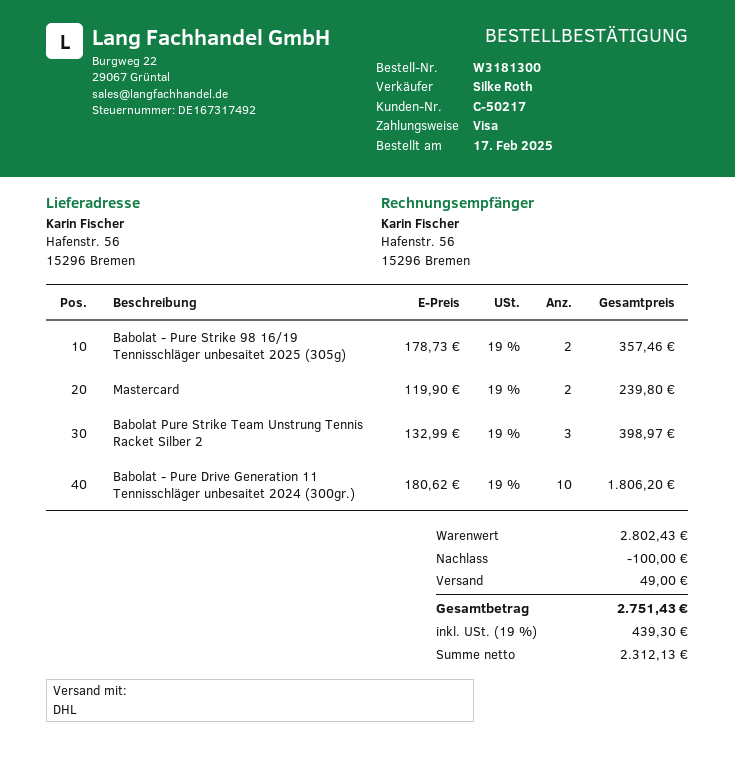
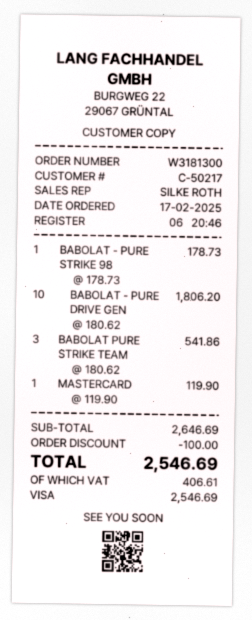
Babolat - Pure Strike 98 16/19 Tennisschläger unbesaitet 2025 (305g): 2 x 178.73 = 357.46 -> 1 x 178.73 = 178.73
Mastercard: 2 x 119.90 = 239.80 -> 1 x 119.90 = 119.90
Babolat Pure Strike Team Unstrung Tennis Racket Silber 2: 3 x 132.99 = 398.97 -> 3 x 180.62 = 541.86
subtotal: 2802.43 -> 2646.69
shipping: 49.00 -> none
tax: 439.30 -> 406.61
total: 2751.43 -> 2546.69

